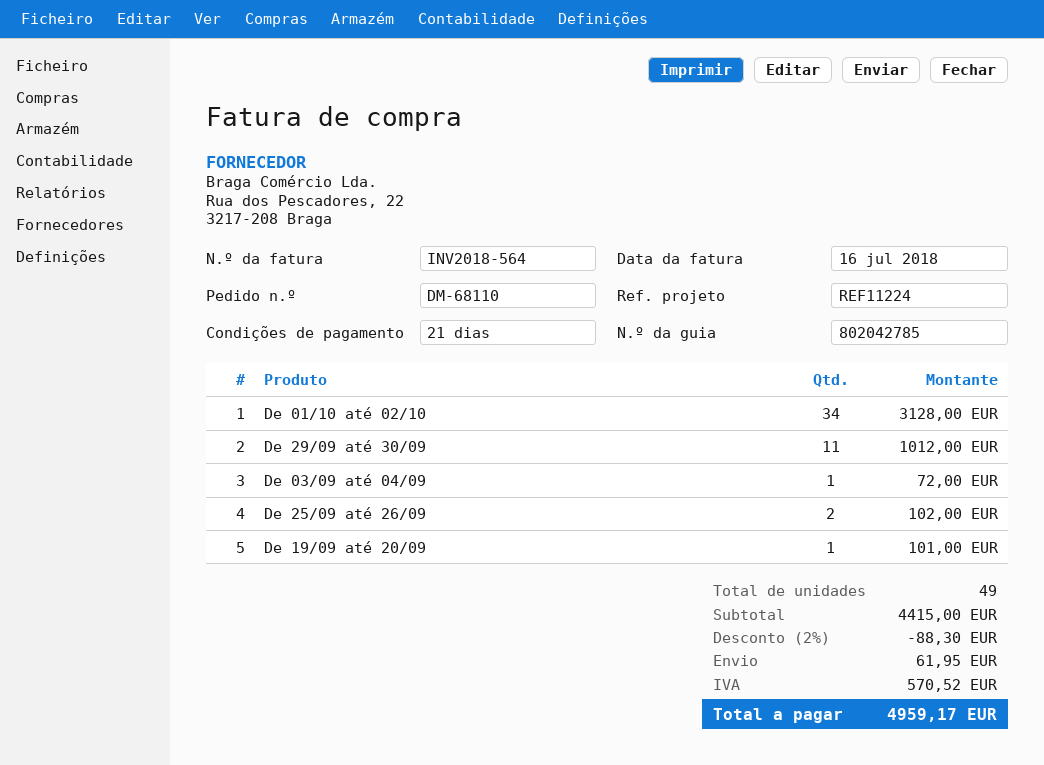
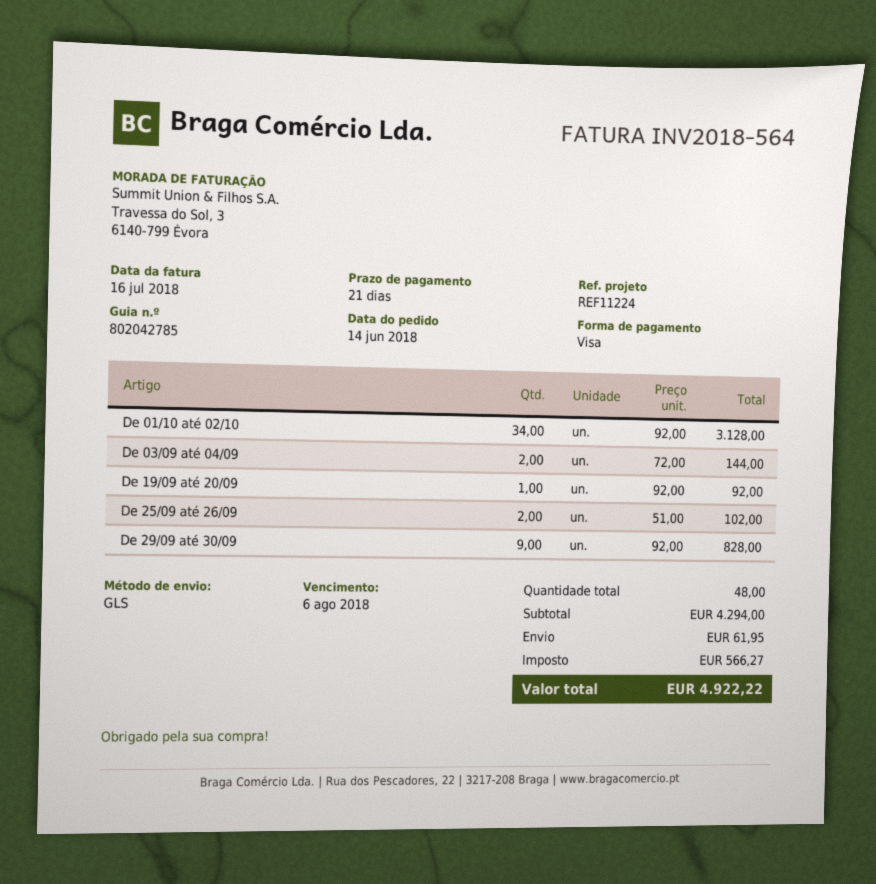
De 29/09 até 30/09: 11 for 1012.00 -> 9 for 828.00
De 03/09 até 04/09: 1 for 72.00 -> 2 for 144.00
De 19/09 até 20/09: 1 for 101.00 -> 1 for 92.00
total quantity: 49 -> 48
subtotal: 4415.00 -> 4294.00
discount: 2% = 88.30 -> none
tax: 570.52 -> 566.27
total: 4959.17 -> 4922.22

